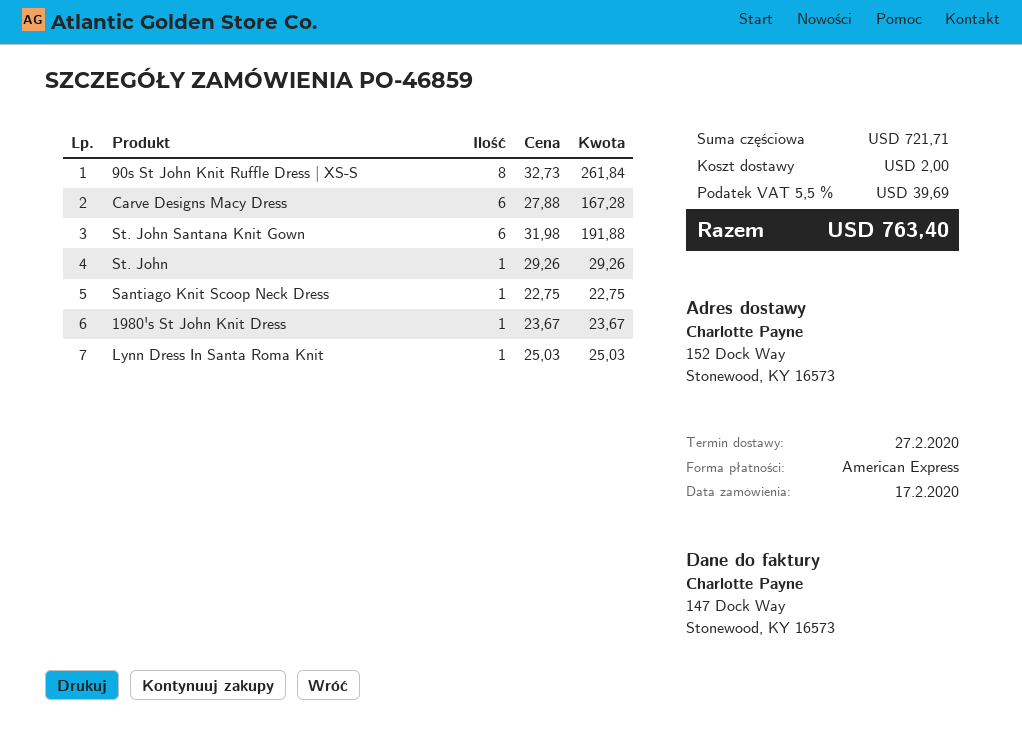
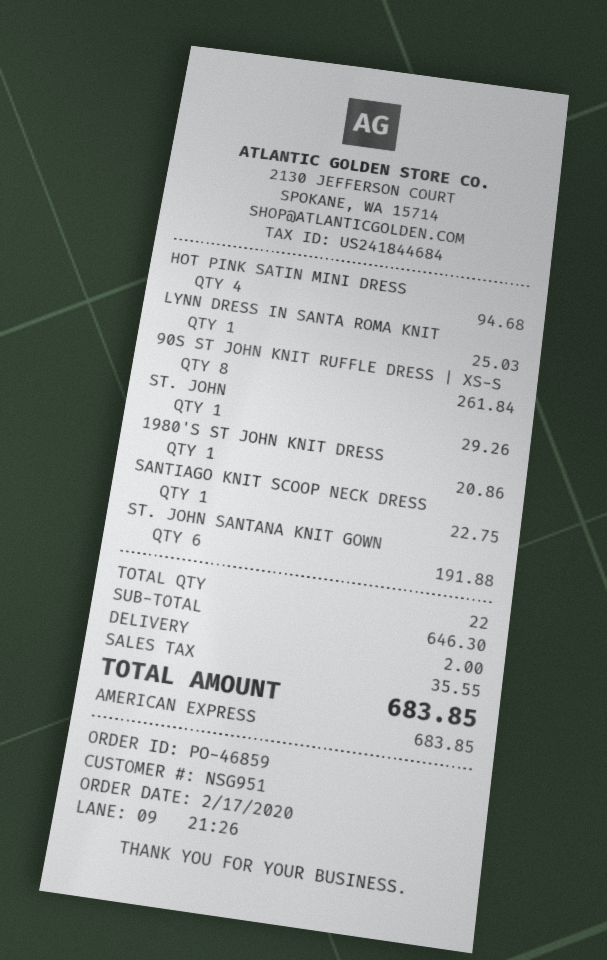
Carve Designs Macy Dress: 6 for 167.28 -> none
1980's St John Knit Dress: 1 for 23.67 -> 1 for 20.86
HOT PINK SATIN MINI DRESS: none -> 4 for 94.68
subtotal: 721.71 -> 646.30
tax: 39.69 -> 35.55
total: 763.40 -> 683.85

